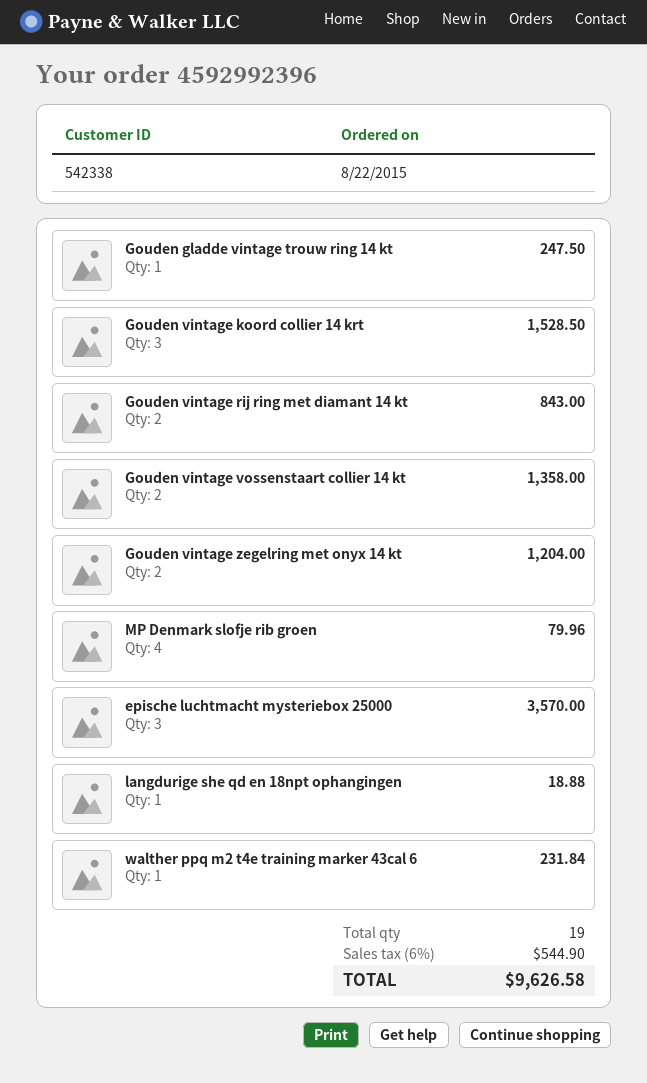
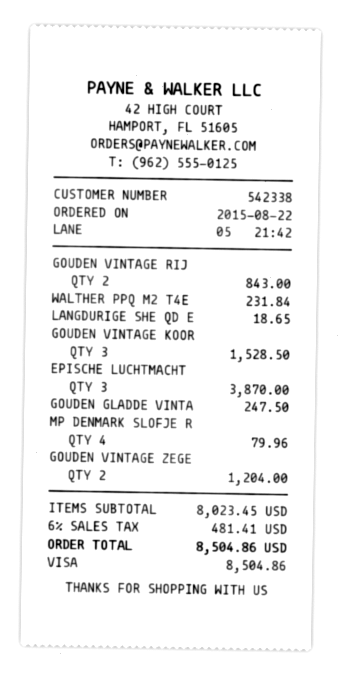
Gouden vintage vossenstaart collier 14 kt: 2 for 1358.00 -> none
epische luchtmacht mysteriebox 25000: 3 for 3570.00 -> 3 for 3870.00
langdurige she qd en 18npt ophangingen: 1 for 18.88 -> 1 for 18.65
tax: 6% = 544.90 -> 6% = 481.41
total: 9626.58 -> 8504.86

